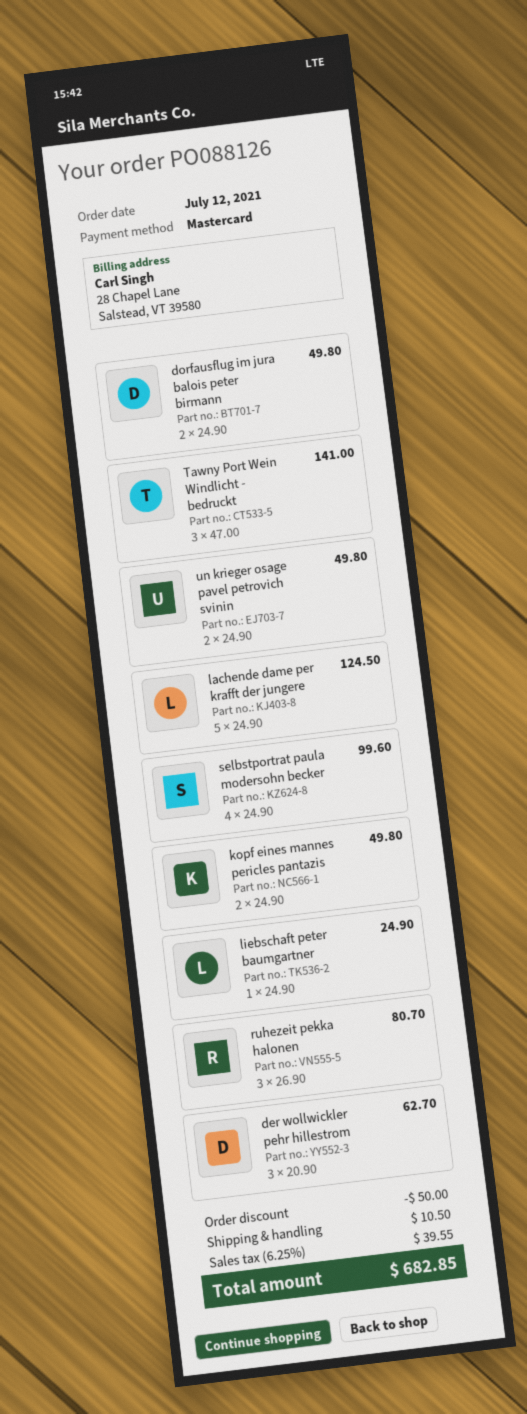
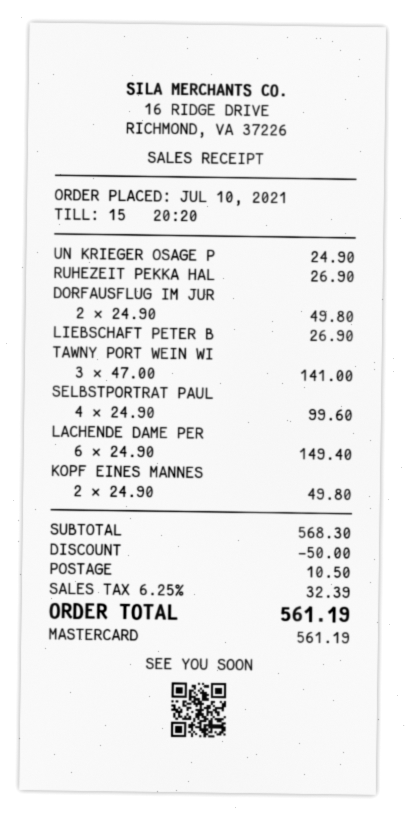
order date: 2021-07-12 -> 2021-07-10
un krieger osage pavel petrovich svinin: 2 x 24.90 = 49.80 -> 1 x 24.90 = 24.90
lachende dame per krafft der jungere: 5 x 24.90 = 124.50 -> 6 x 24.90 = 149.40
liebschaft peter baumgartner: 1 x 24.90 = 24.90 -> 1 x 26.90 = 26.90
ruhezeit pekka halonen: 3 x 26.90 = 80.70 -> 1 x 26.90 = 26.90
der wollwickler pehr hillestrom: 3 x 20.90 = 62.70 -> none
tax: 6.25% = 39.55 -> 6.25% = 32.39
total: 682.85 -> 561.19

